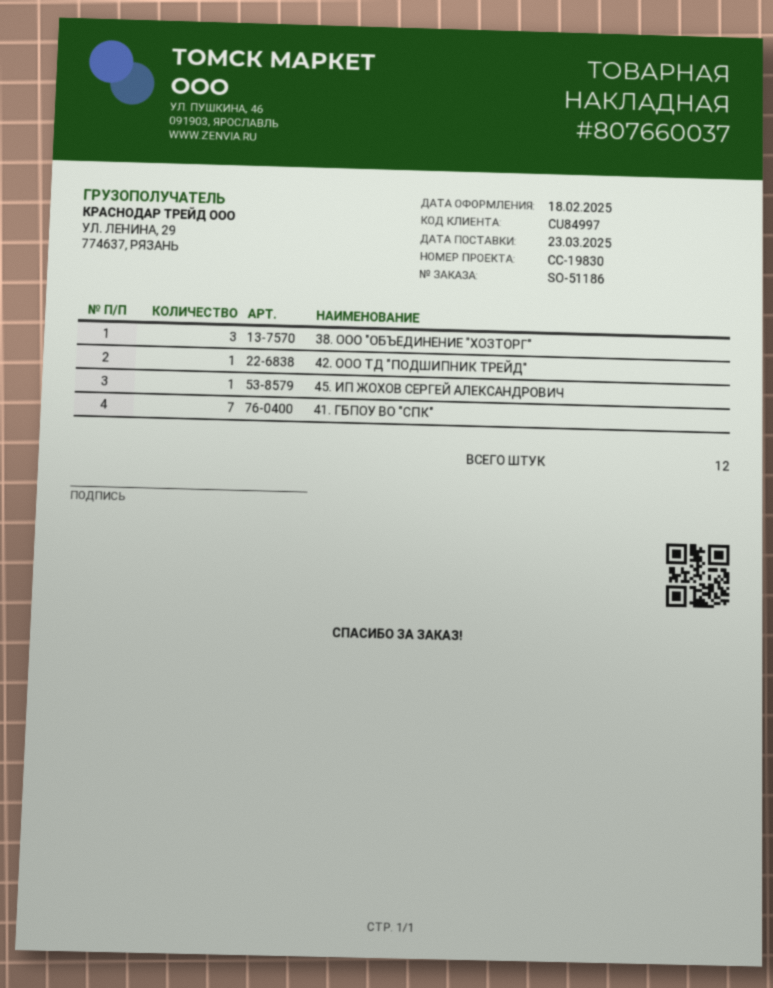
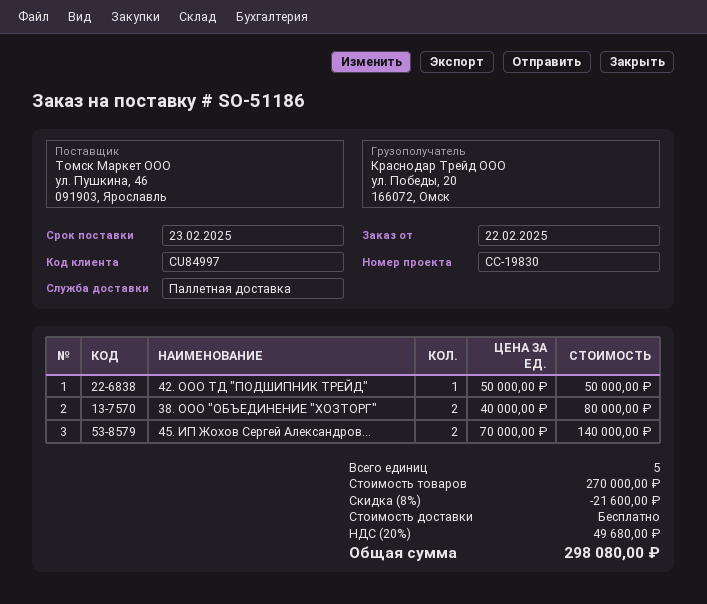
order date: 2025-02-18 -> 2025-02-22
delivery date: 2025-03-23 -> 2025-02-23
ship to: УЛ. ЛЕНИНА, 29, 774637, РЯЗАНЬ -> ул. Победы, 20, 166072, Омск
38. ООО "ОБЪЕДИНЕНИЕ "ХОЗТОРГ": 3 -> 2
45. ИП ЖОХОВ СЕРГЕЙ АЛЕКСАНДРОВИЧ: 1 -> 2
41. ГБПОУ ВО "СПК": 7 -> none
total quantity: 12 -> 5

